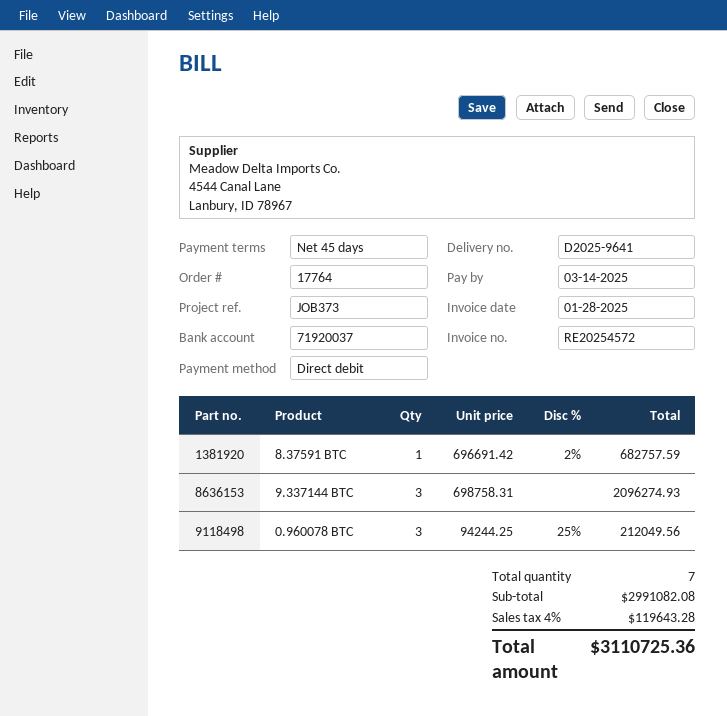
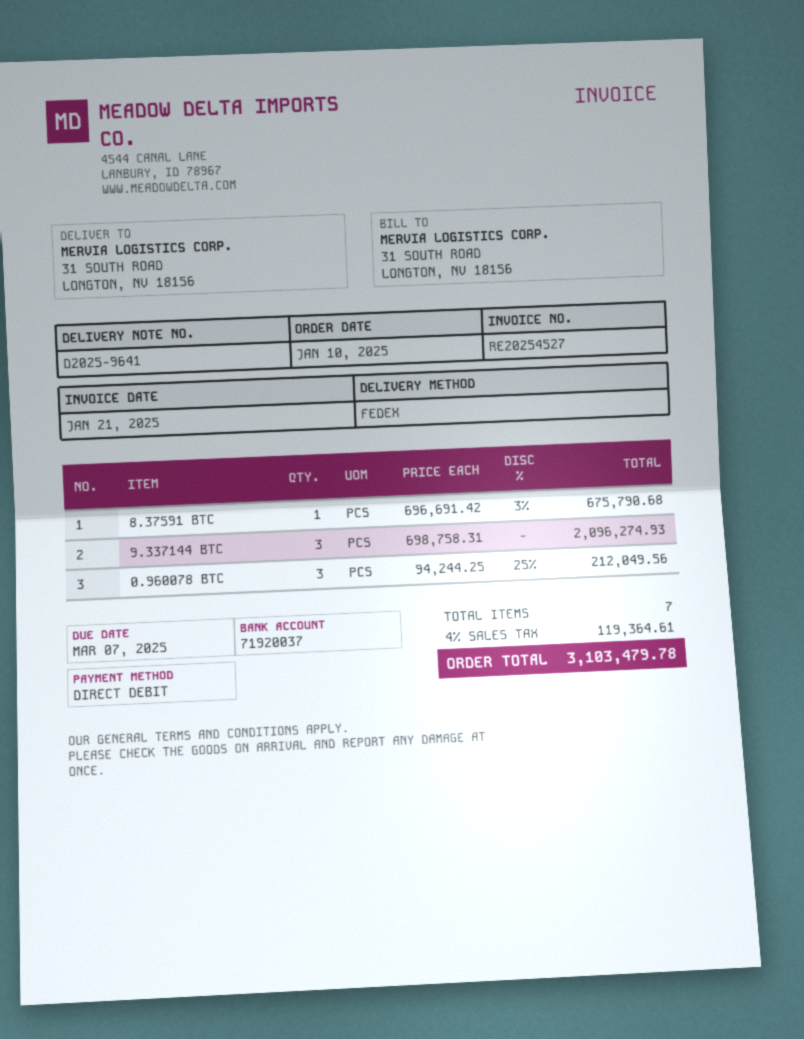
invoice number: RE20254572 -> RE20254527
invoice date: 2025-01-28 -> 2025-01-21
due date: 2025-03-14 -> 2025-03-07
8.37591 BTC: 1 x 696691.42 - 2% = 682757.59 -> 1 x 696691.42 - 3% = 675790.68
tax: 4% = 119643.28 -> 4% = 119364.61
total: 3110725.36 -> 3103479.78

